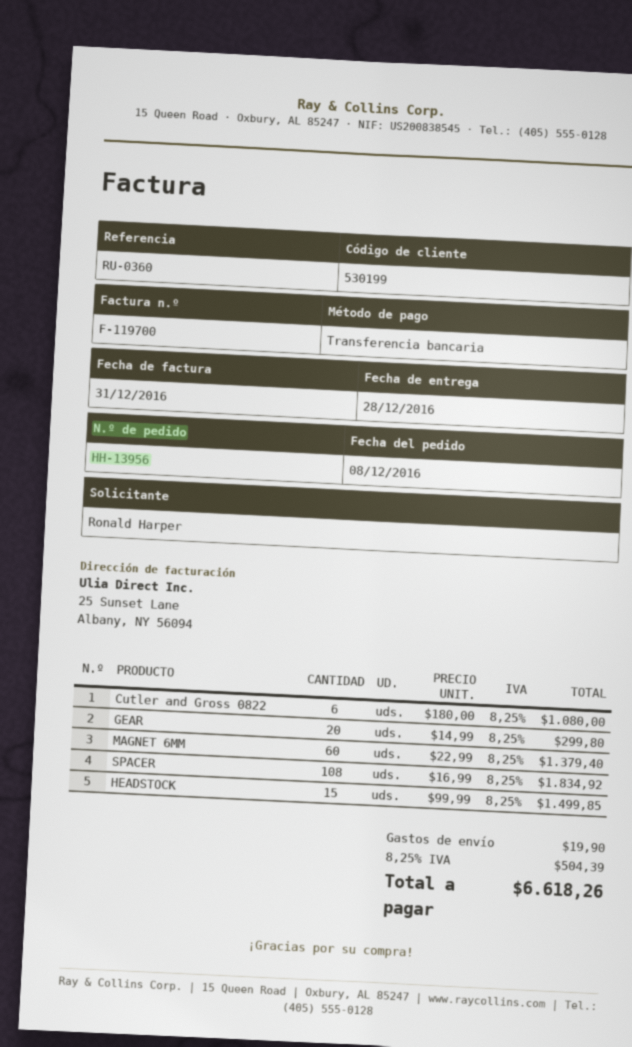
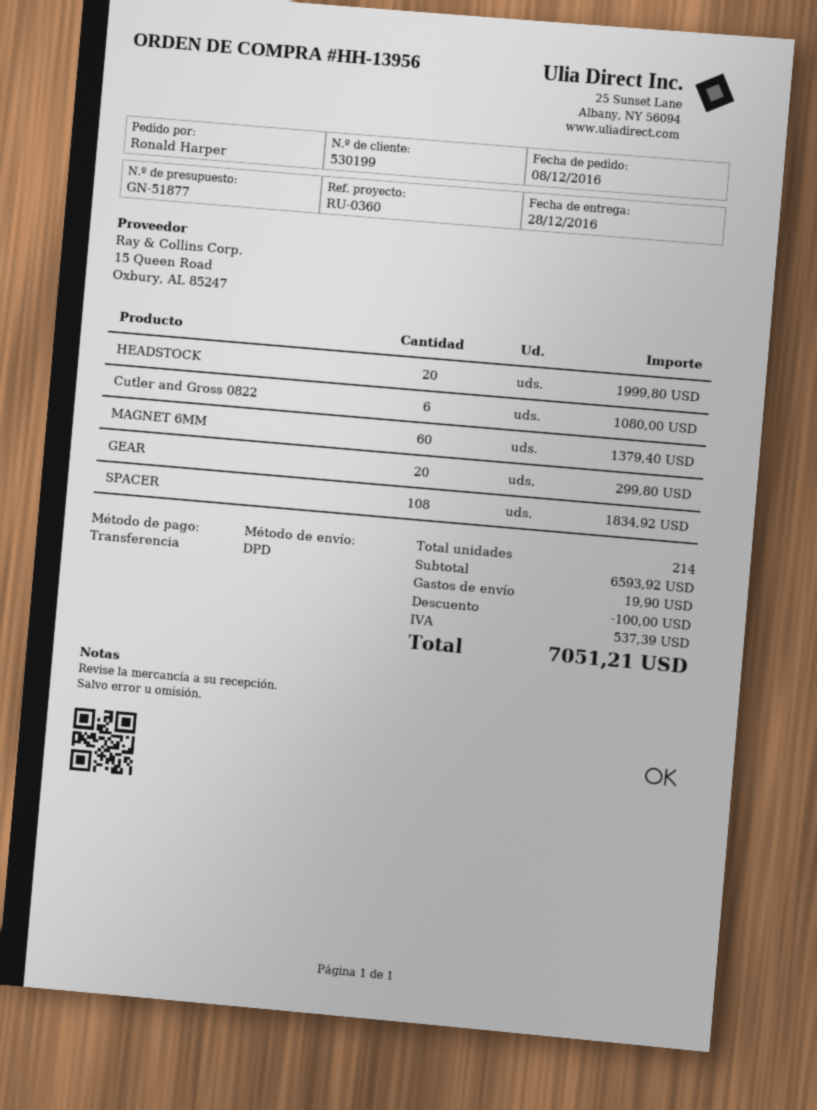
HEADSTOCK: 15 for 1499.85 -> 20 for 1999.80
discount: none -> 100.00
tax: 504.39 -> 537.39
total: 6618.26 -> 7051.21

